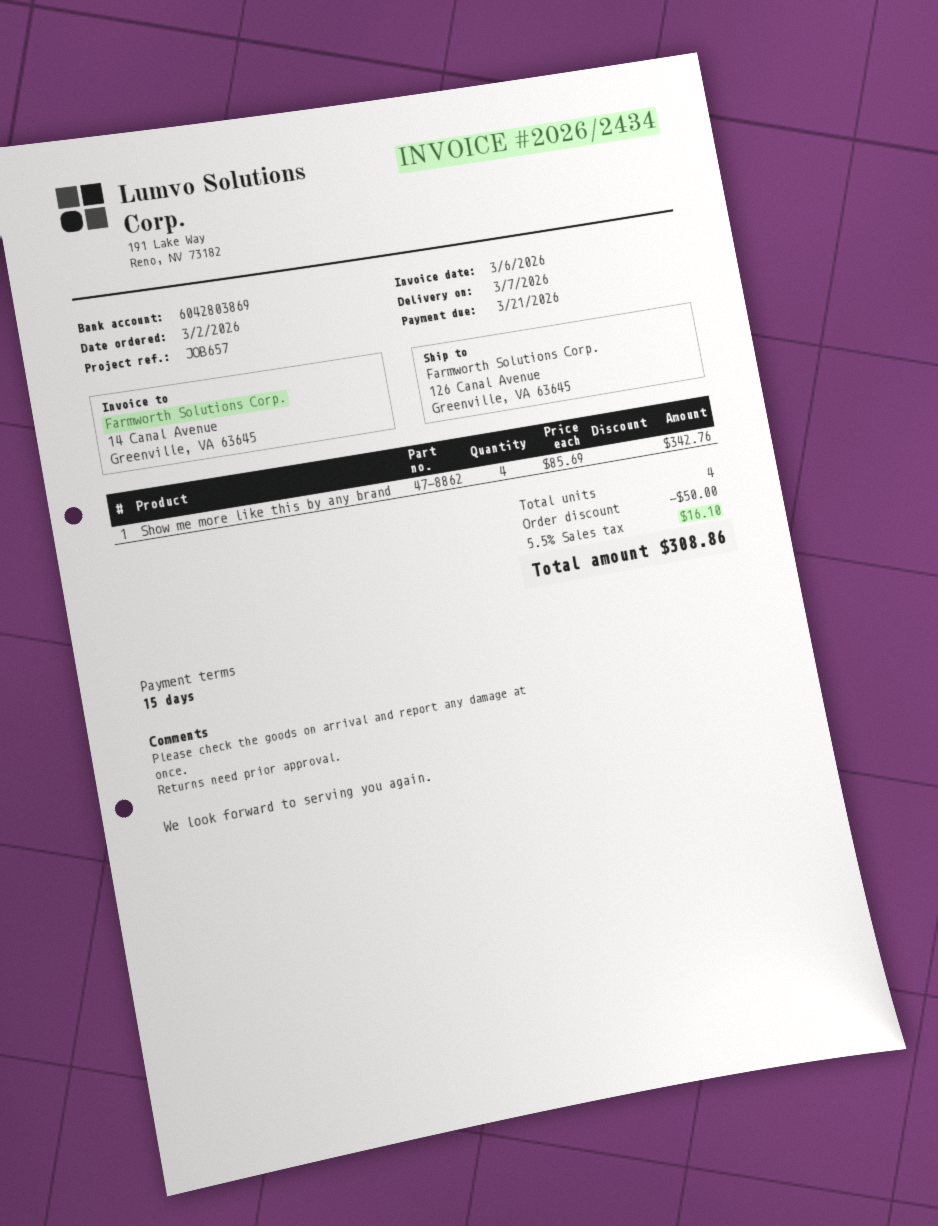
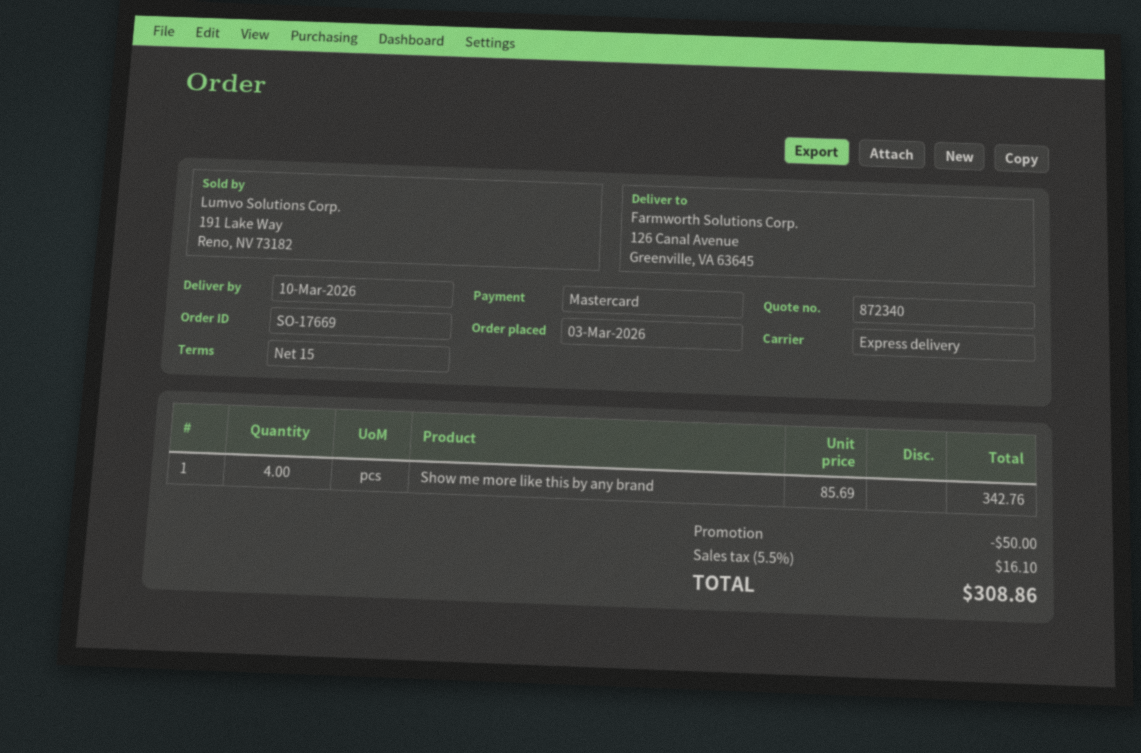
order date: 2026-03-02 -> 2026-03-03
delivery date: 2026-03-07 -> 2026-03-10

